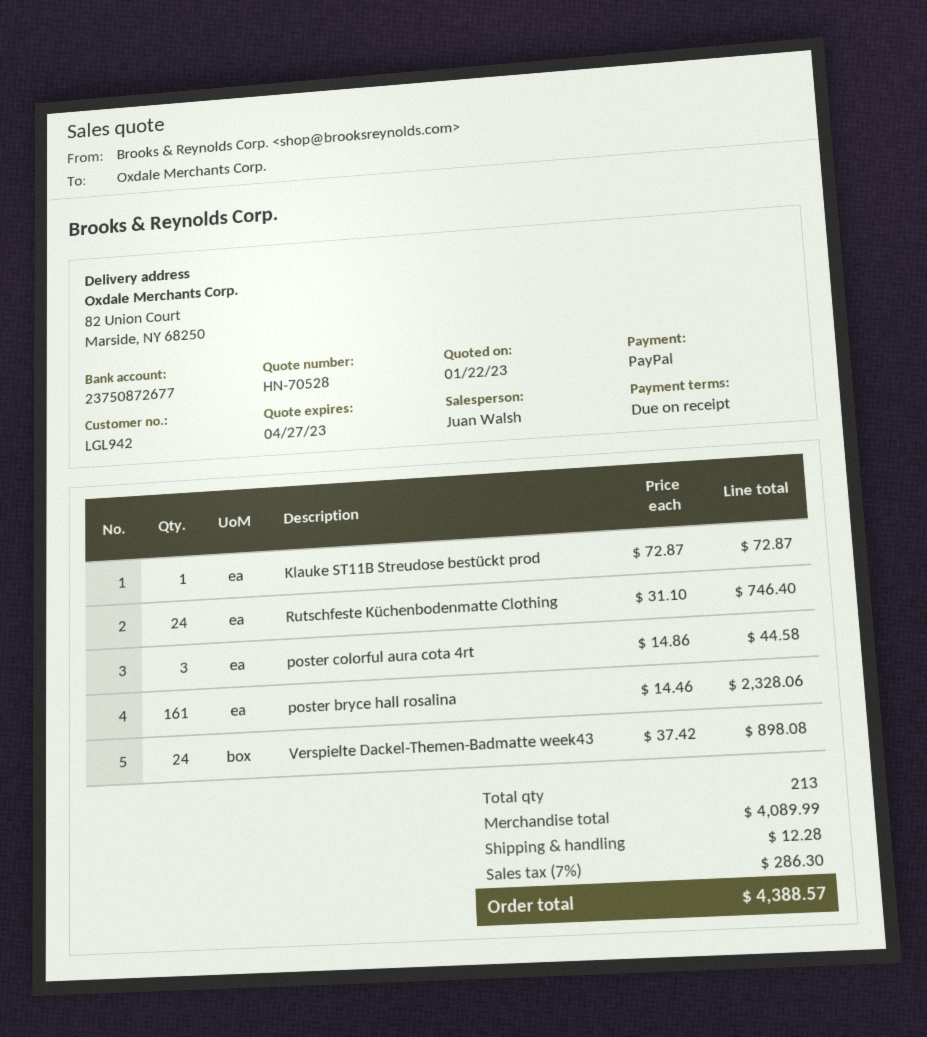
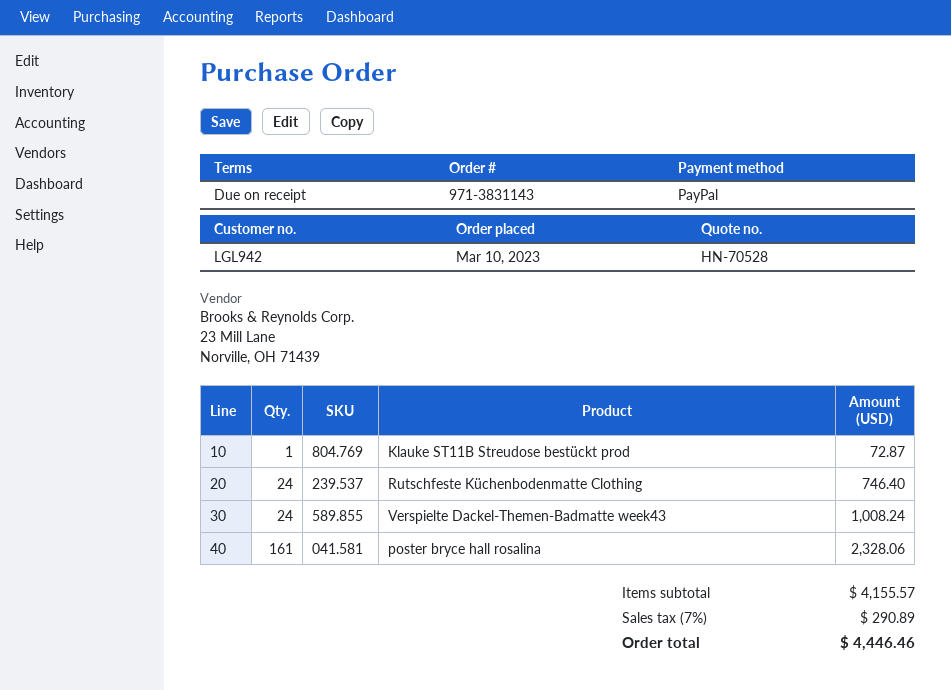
poster colorful aura cota 4rt: 3 for 44.58 -> none
Verspielte Dackel-Themen-Badmatte week43: 24 for 898.08 -> 24 for 1008.24
subtotal: 4089.99 -> 4155.57
shipping: 12.28 -> none
tax: 7% = 286.30 -> 7% = 290.89
total: 4388.57 -> 4446.46

